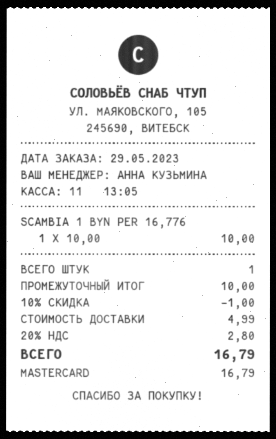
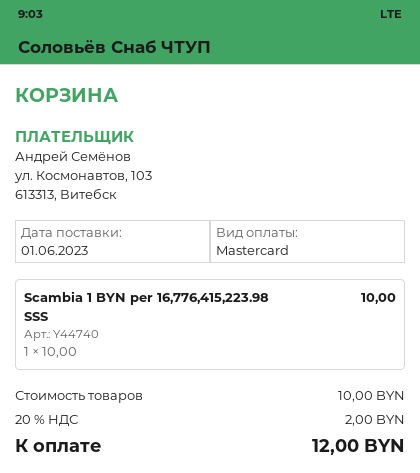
discount: 10% = 1.00 -> none
shipping: 4.99 -> none
tax: 20% = 2.80 -> 20% = 2.00
total: 16.79 -> 12.00

